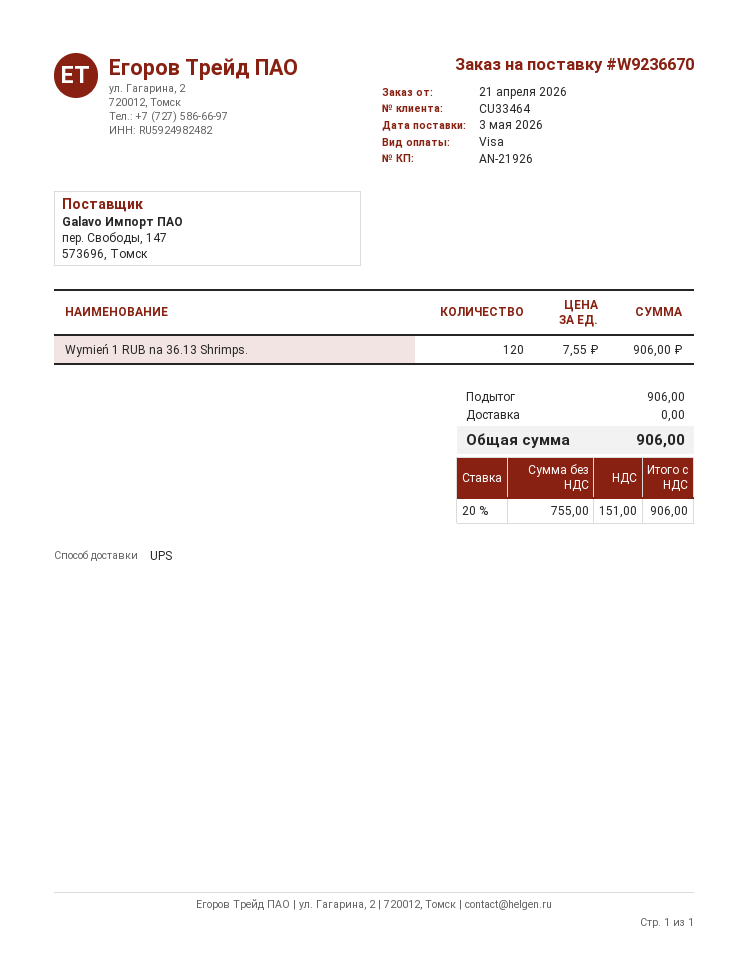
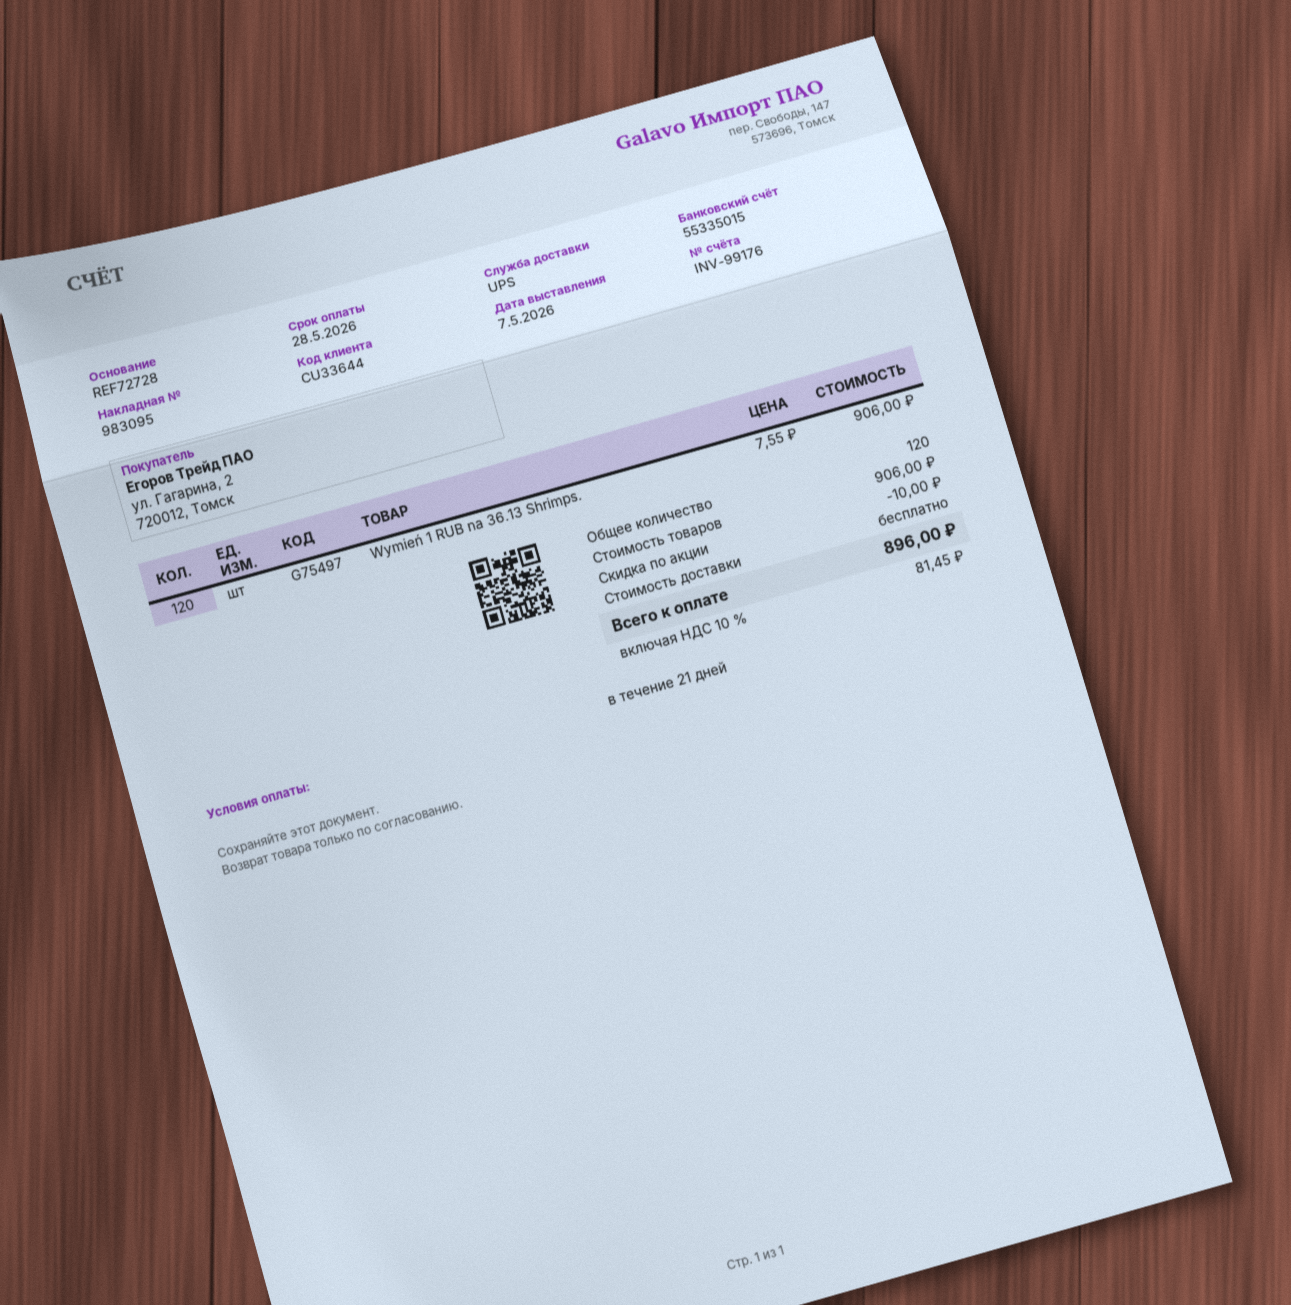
customer number: CU33464 -> CU33644
discount: none -> 10.00
tax: 20% = 151.00 -> 10% = 81.45
total: 906.00 -> 896.00

